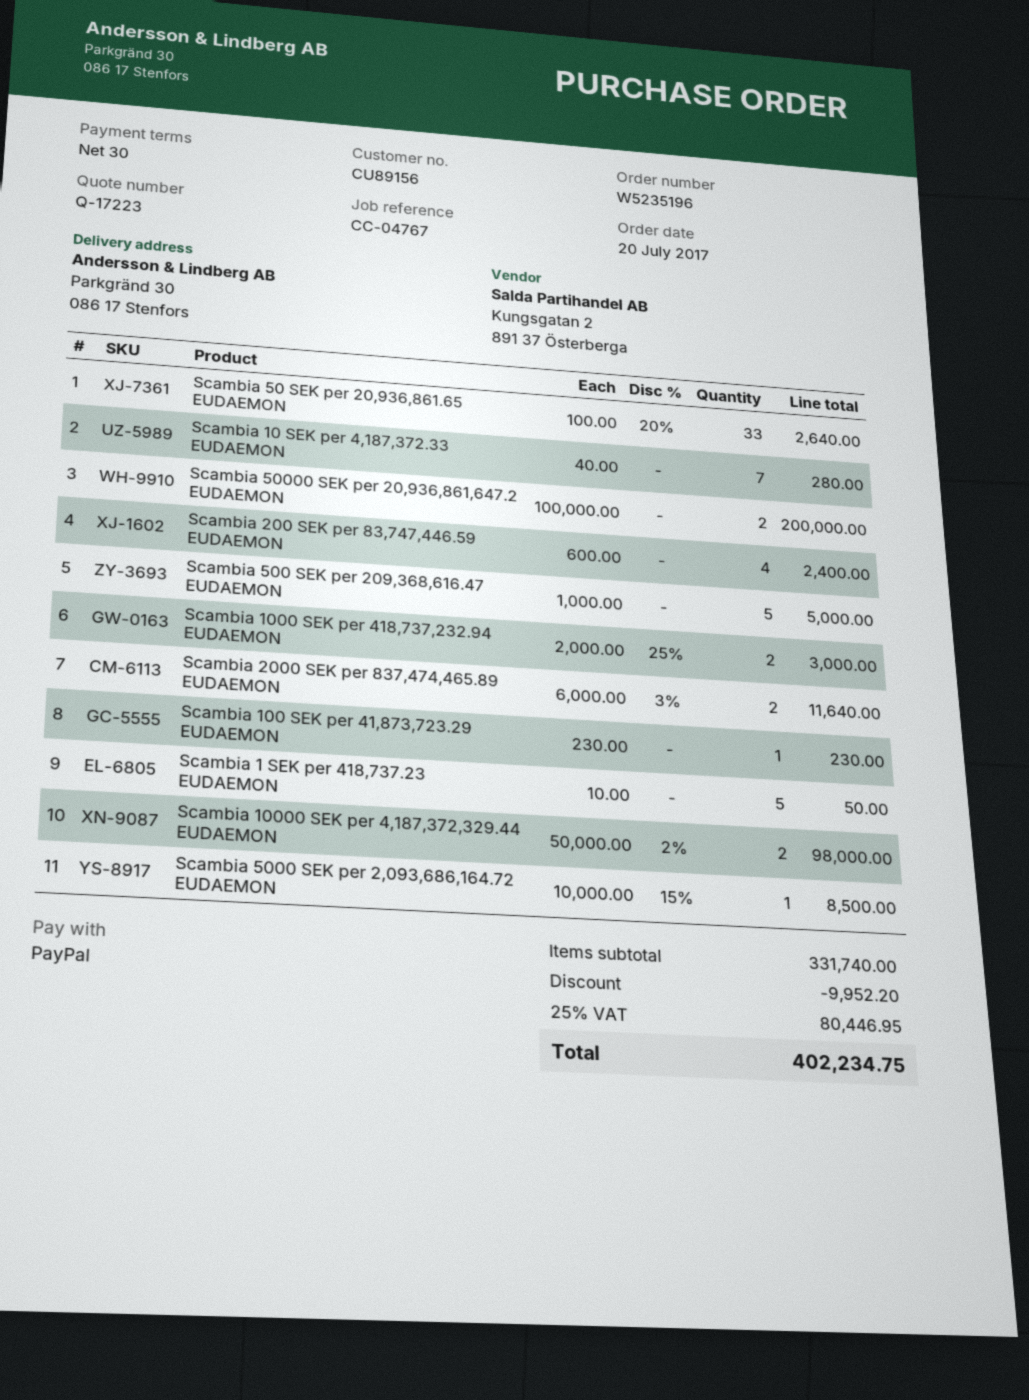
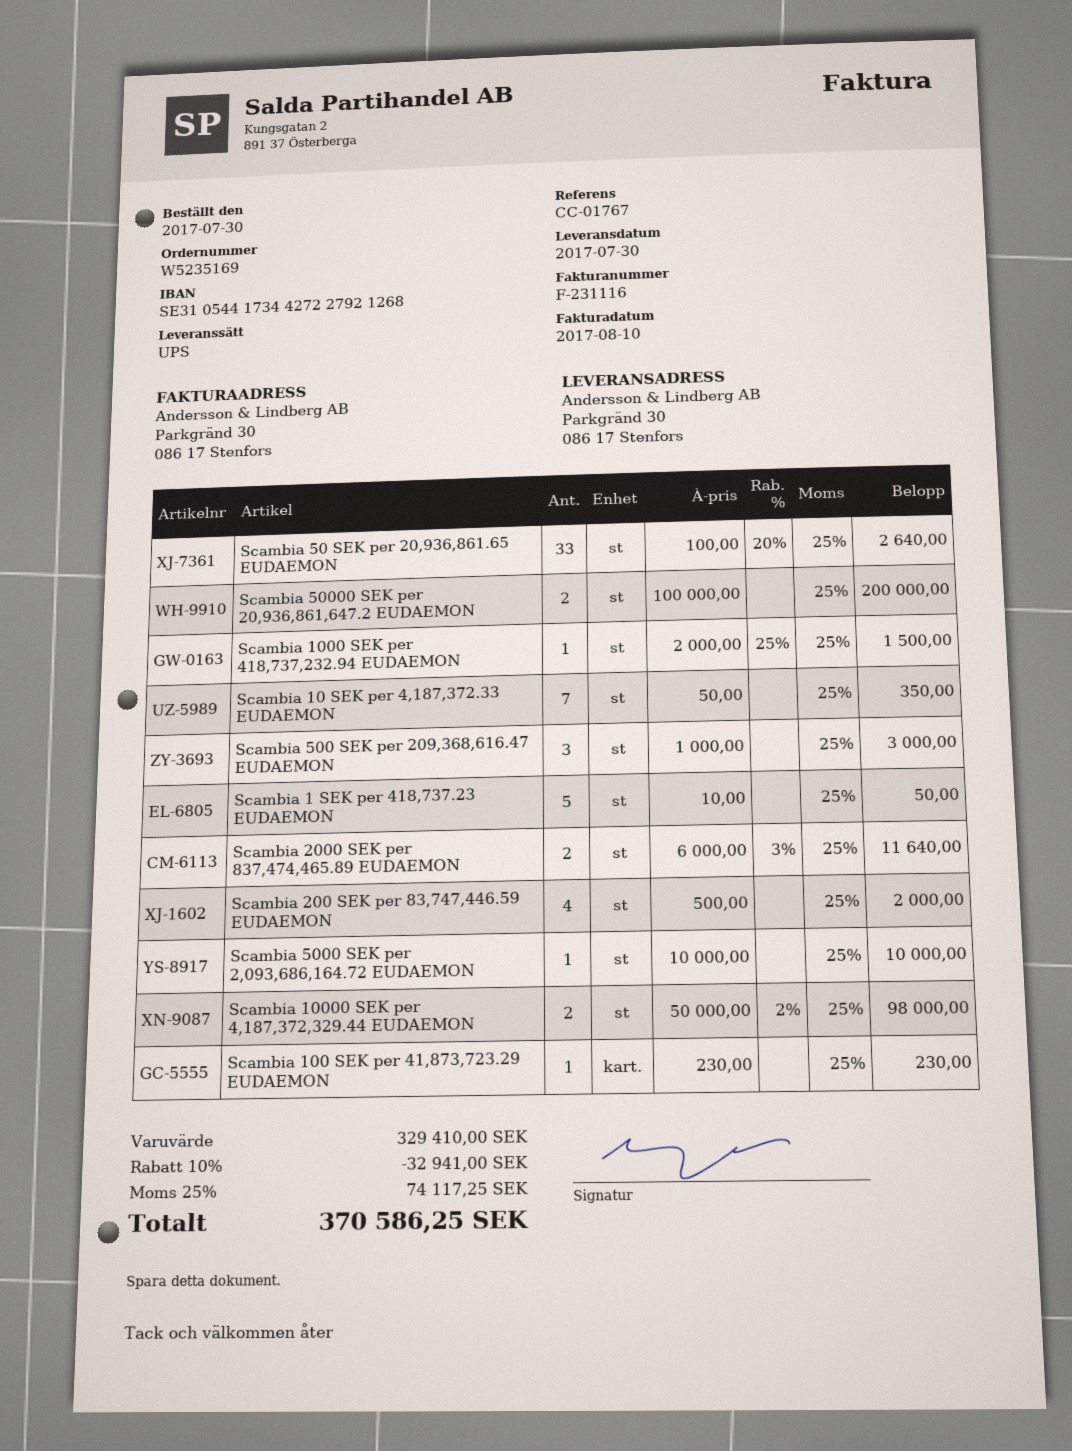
order number: W5235196 -> W5235169
order date: 2017-07-20 -> 2017-07-30
reference: CC-04767 -> CC-01767
Scambia 10 SEK per 4,187,372.33 EUDAEMON: 7 x 40.00 = 280.00 -> 7 x 50.00 = 350.00
Scambia 200 SEK per 83,747,446.59 EUDAEMON: 4 x 600.00 = 2400.00 -> 4 x 500.00 = 2000.00
Scambia 500 SEK per 209,368,616.47 EUDAEMON: 5 x 1000.00 = 5000.00 -> 3 x 1000.00 = 3000.00
Scambia 1000 SEK per 418,737,232.94 EUDAEMON: 2 x 2000.00 - 25% = 3000.00 -> 1 x 2000.00 - 25% = 1500.00
Scambia 5000 SEK per 2,093,686,164.72 EUDAEMON: 1 x 10000.00 - 15% = 8500.00 -> 1 x 10000.00 = 10000.00
subtotal: 331740.00 -> 329410.00
discount: 9952.20 -> 32941.00
tax: 25% = 80446.95 -> 25% = 74117.25
total: 402234.75 -> 370586.25

